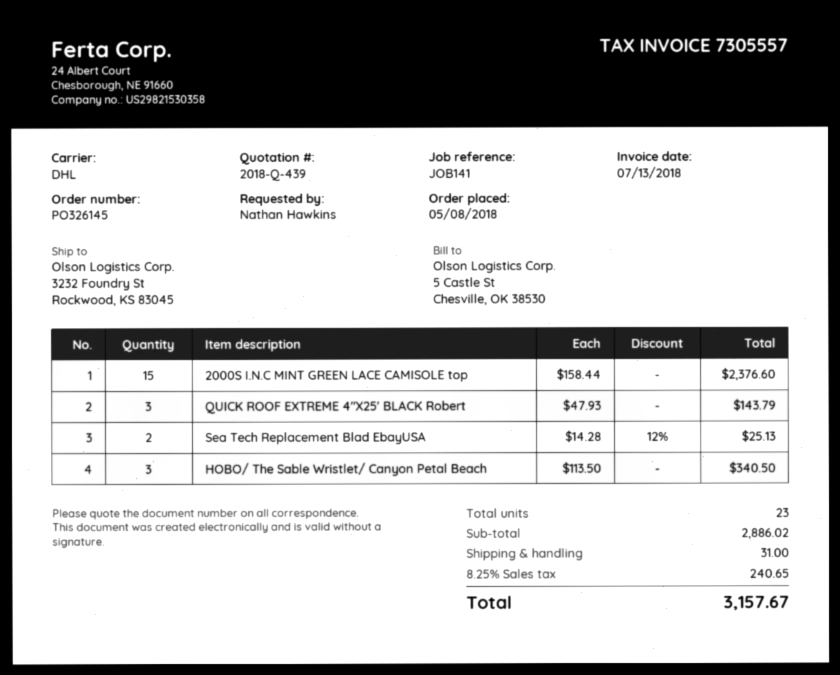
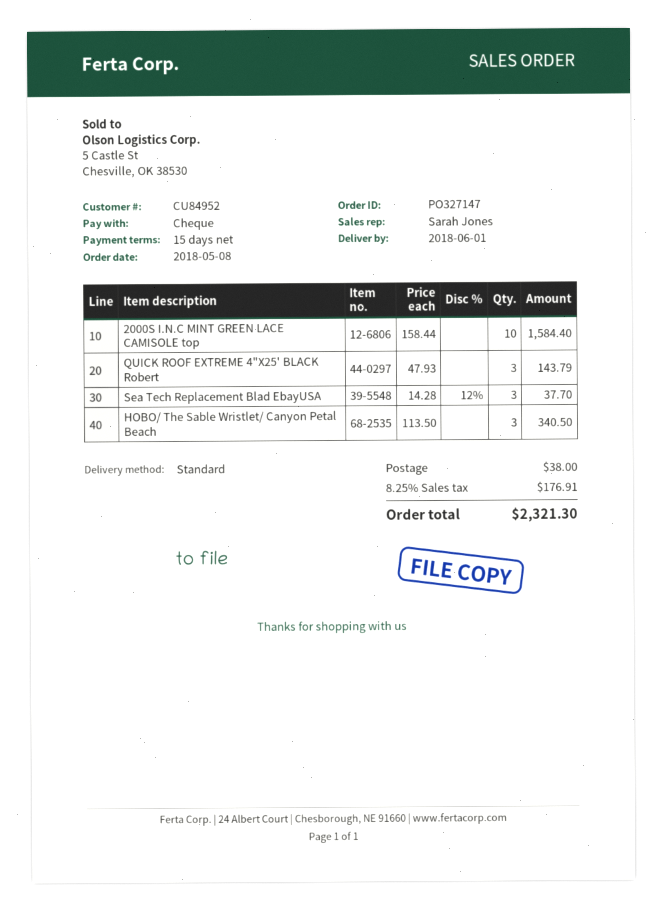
order number: PO326145 -> PO327147
shipping method: DHL -> standard
2000S I.N.C MINT GREEN LACE CAMISOLE top: 15 x 158.44 = 2376.60 -> 10 x 158.44 = 1584.40
Sea Tech Replacement Blad EbayUSA: 2 x 14.28 - 12% = 25.13 -> 3 x 14.28 - 12% = 37.70
shipping: 31.00 -> 38.00
tax: 8.25% = 240.65 -> 8.25% = 176.91
total: 3157.67 -> 2321.30

